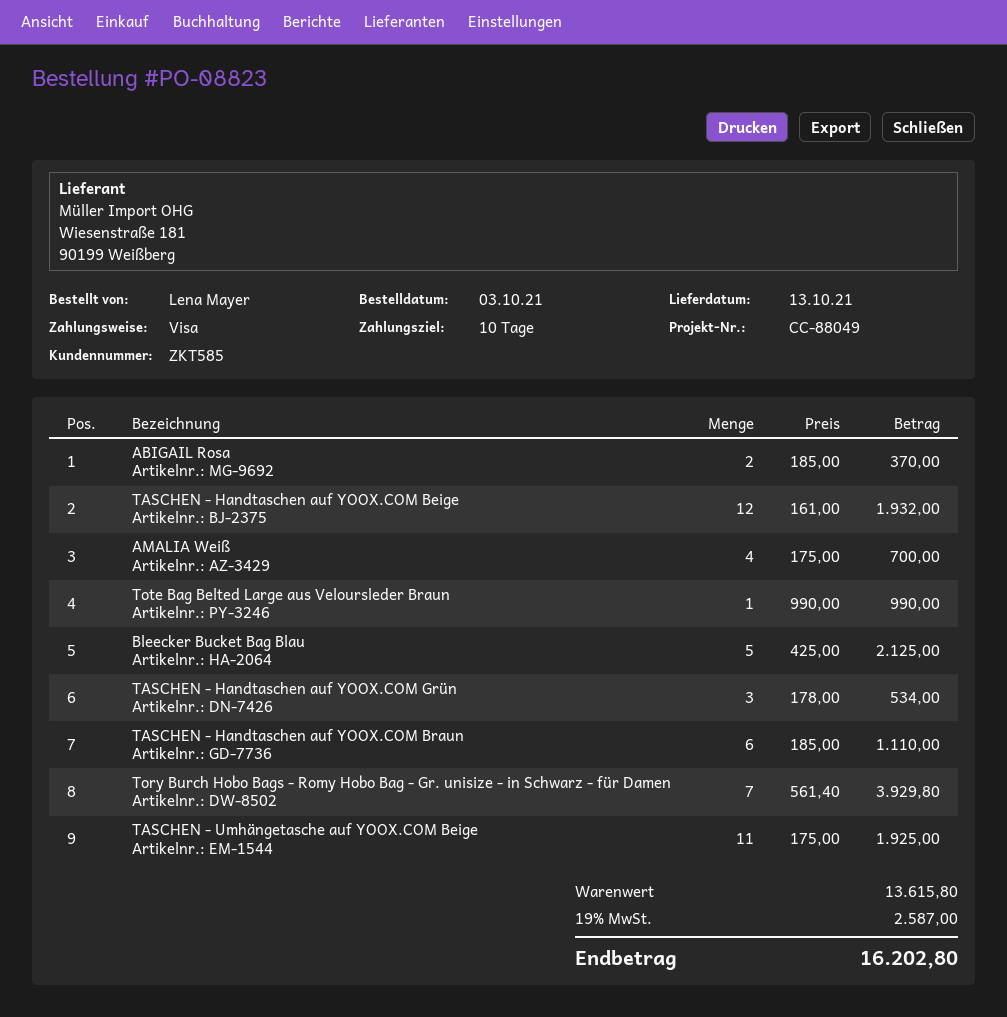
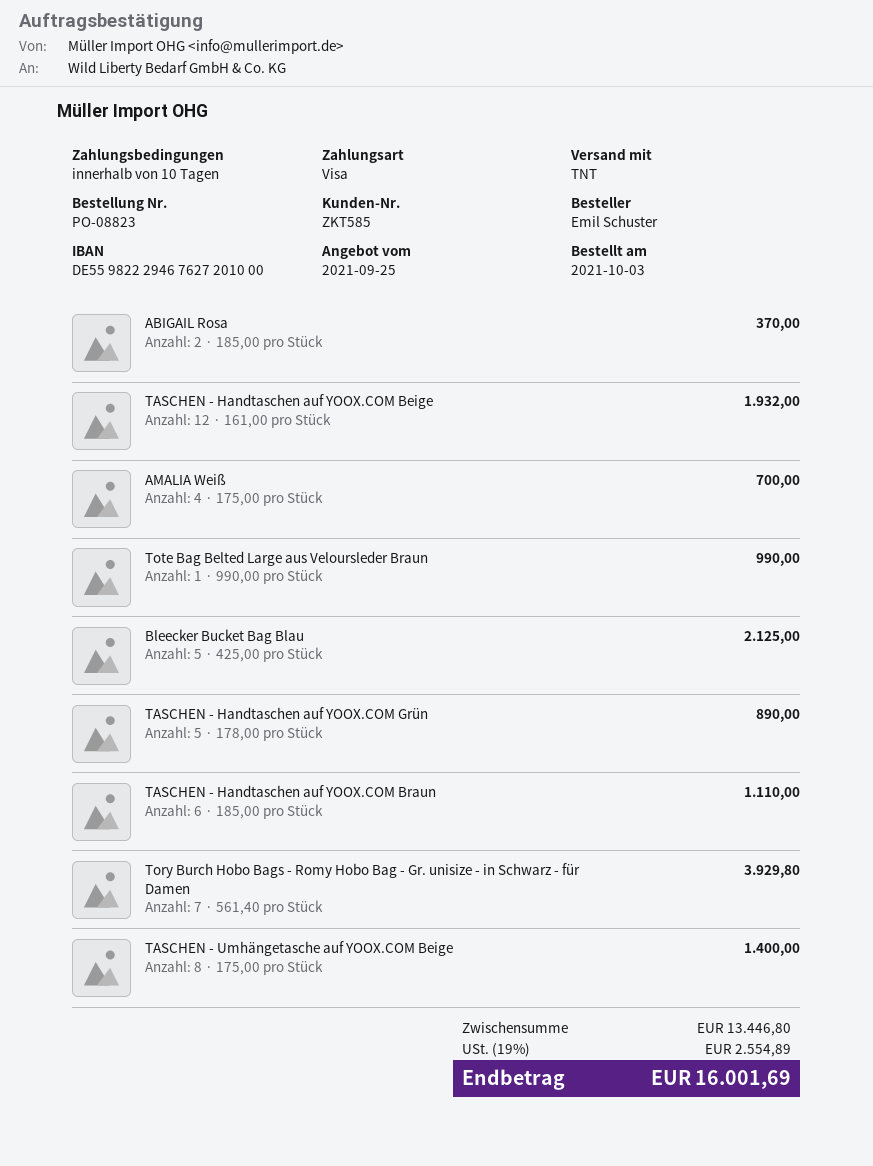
ordered by: Lena Mayer -> Emil Schuster
TASCHEN - Handtaschen auf YOOX.COM Grün: 3 x 178.00 = 534.00 -> 5 x 178.00 = 890.00
TASCHEN - Umhängetasche auf YOOX.COM Beige: 11 x 175.00 = 1925.00 -> 8 x 175.00 = 1400.00
subtotal: 13615.80 -> 13446.80
tax: 19% = 2587.00 -> 19% = 2554.89
total: 16202.80 -> 16001.69

